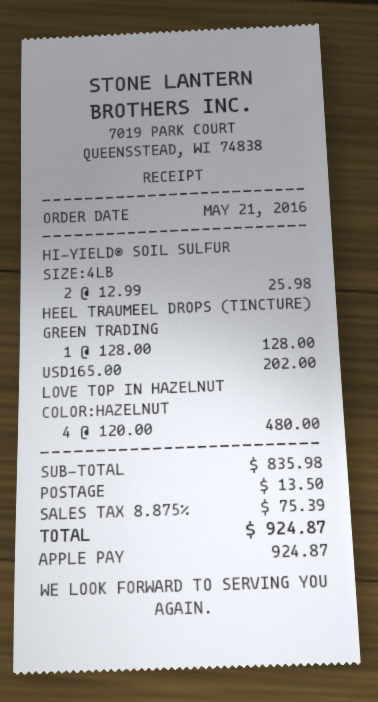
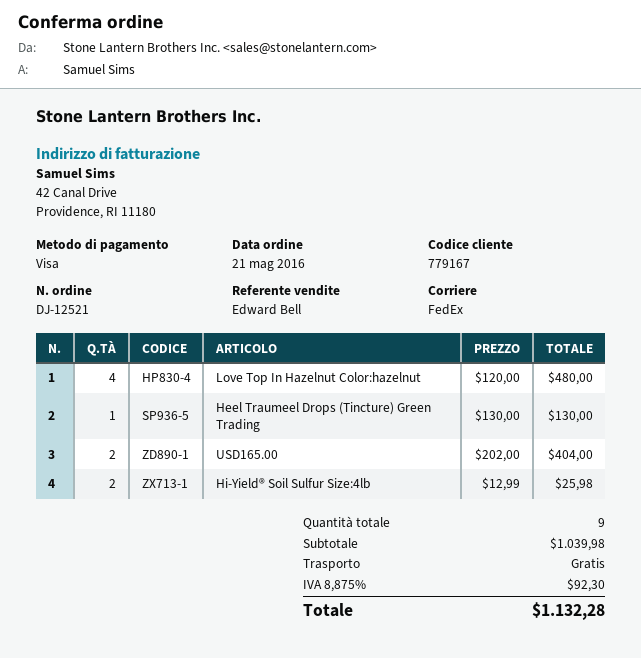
payment method: Apple Pay -> Visa
HEEL TRAUMEEL DROPS (TINCTURE) GREEN TRADING: 1 x 128.00 = 128.00 -> 1 x 130.00 = 130.00
USD165.00: 1 x 202.00 = 202.00 -> 2 x 202.00 = 404.00
subtotal: 835.98 -> 1039.98
shipping: 13.50 -> 0.00
tax: 8.875% = 75.39 -> 8.875% = 92.30
total: 924.87 -> 1132.28

